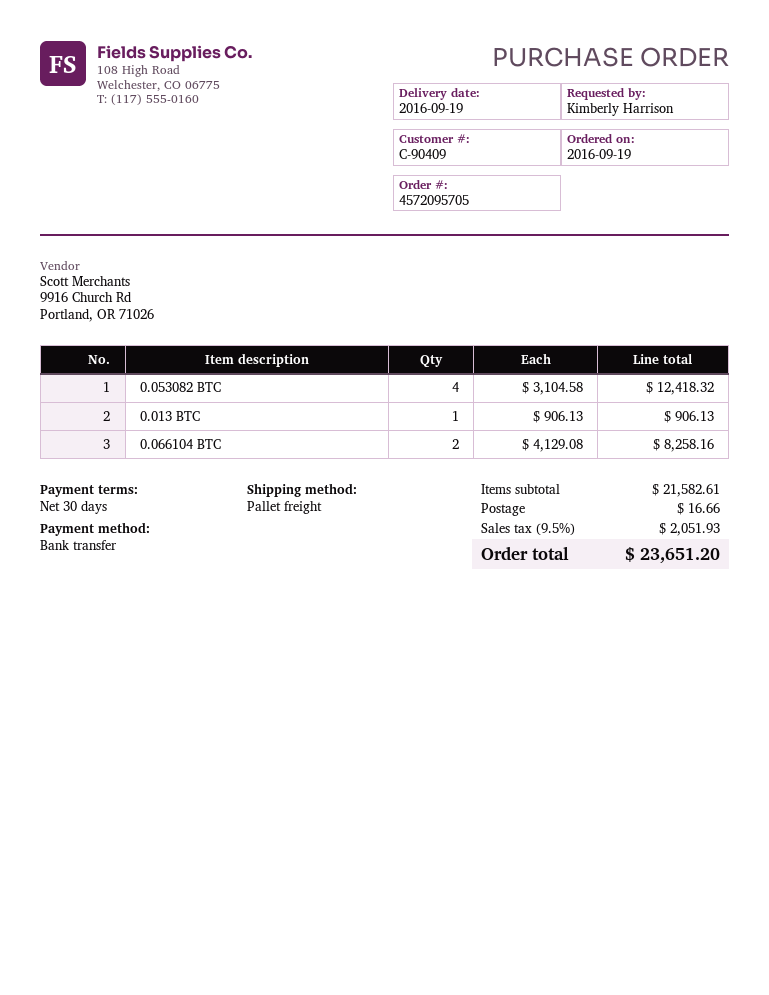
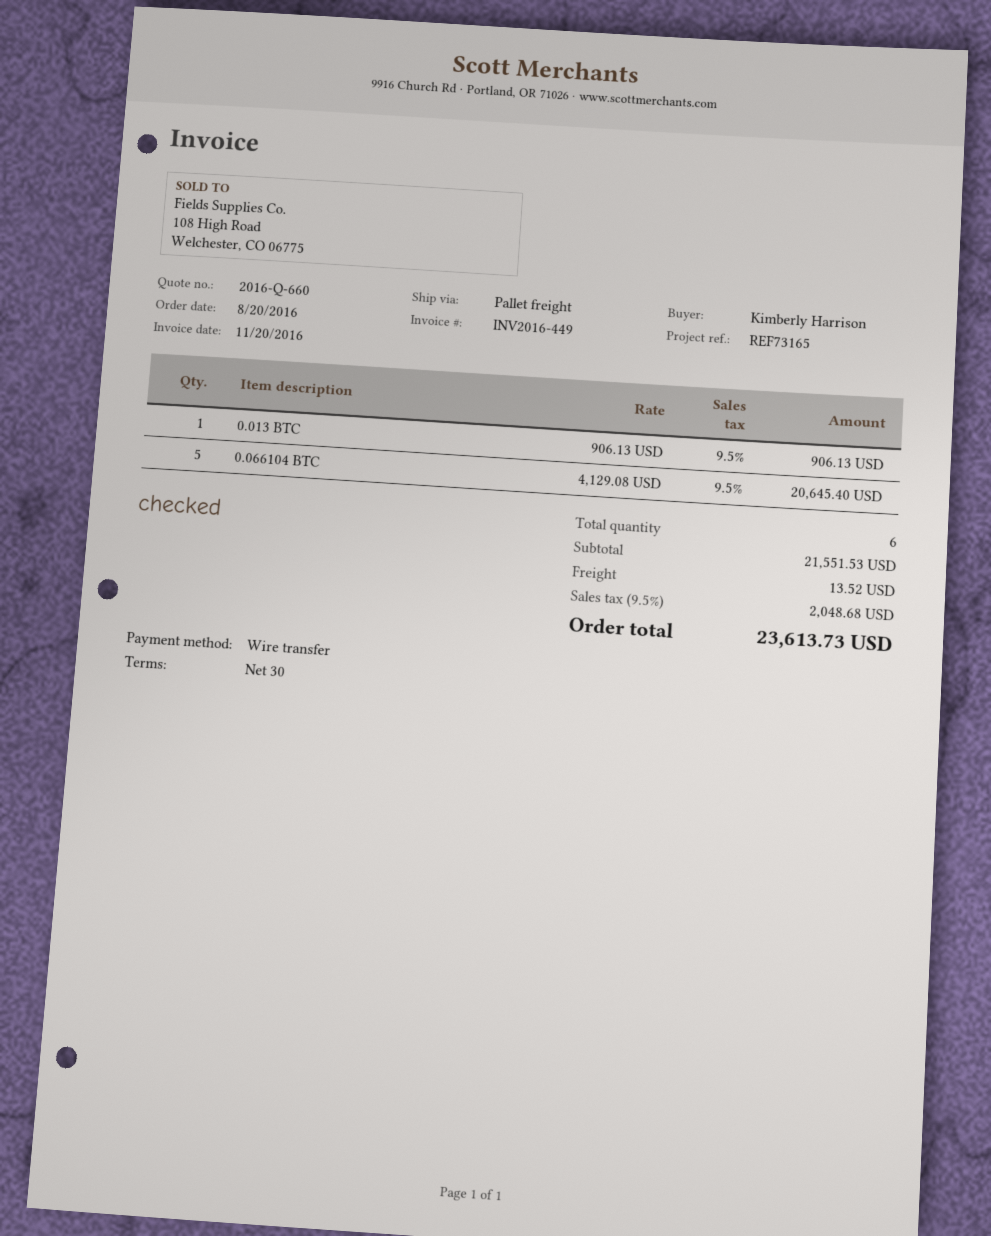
order date: 2016-09-19 -> 2016-08-20
0.053082 BTC: 4 x 3104.58 = 12418.32 -> none
0.066104 BTC: 2 x 4129.08 = 8258.16 -> 5 x 4129.08 = 20645.40
subtotal: 21582.61 -> 21551.53
shipping: 16.66 -> 13.52
tax: 9.5% = 2051.93 -> 9.5% = 2048.68
total: 23651.20 -> 23613.73

